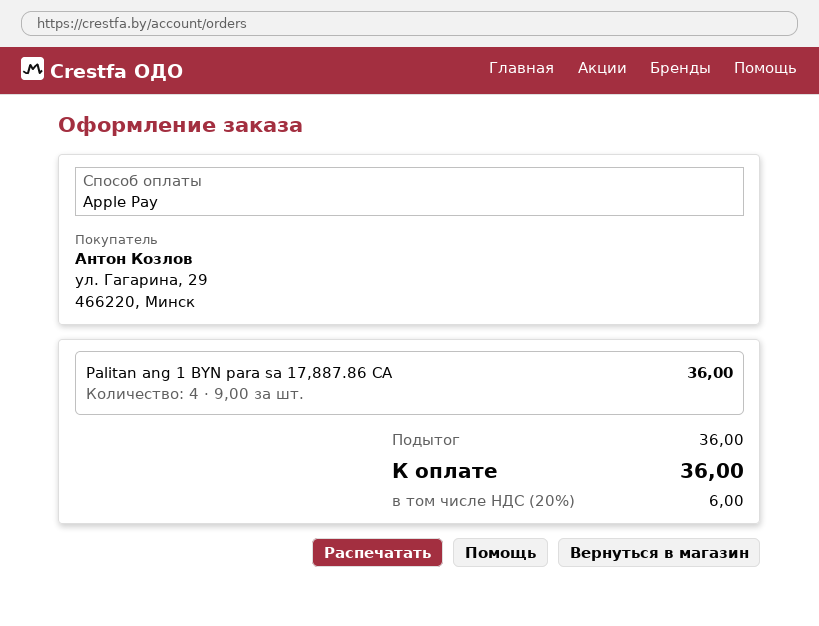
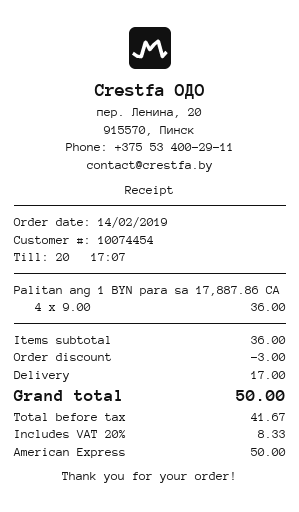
payment method: Apple Pay -> American Express
discount: none -> 3.00
shipping: none -> 17.00
tax: 20% = 6.00 -> 20% = 8.33
total: 36.00 -> 50.00

